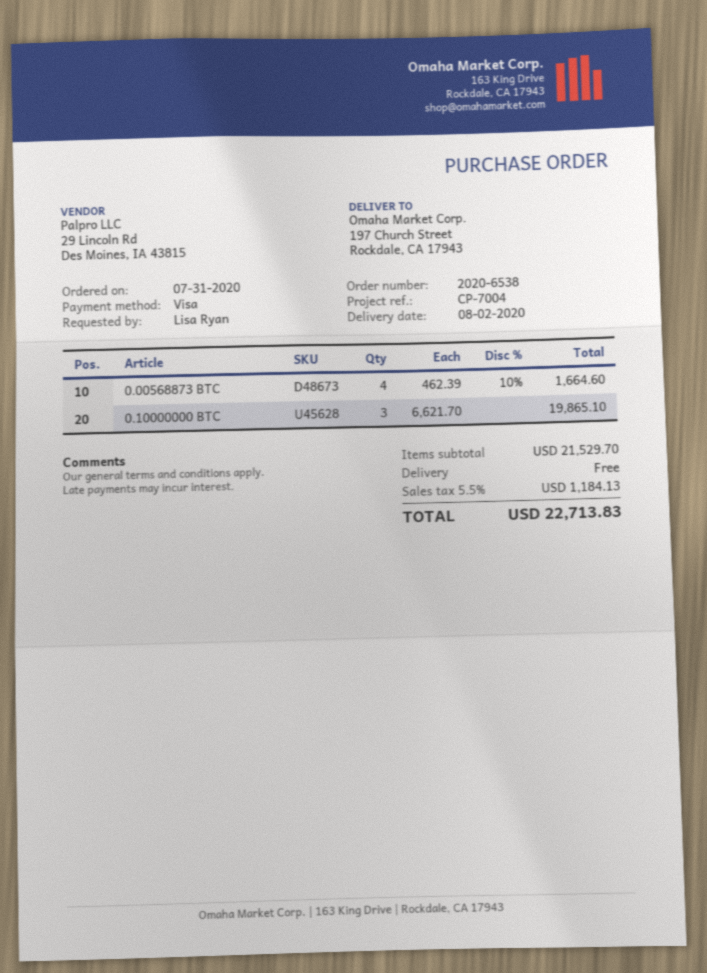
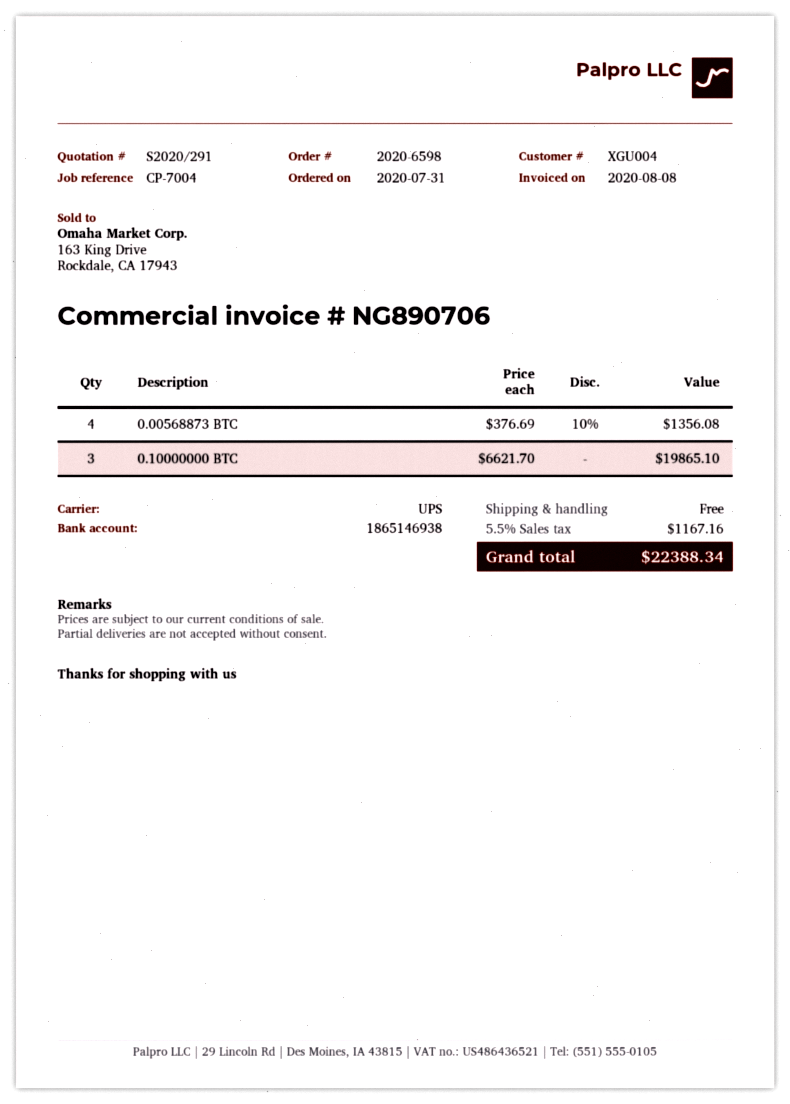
order number: 2020-6538 -> 2020-6598
0.00568873 BTC: 4 x 462.39 - 10% = 1664.60 -> 4 x 376.69 - 10% = 1356.08
tax: 5.5% = 1184.13 -> 5.5% = 1167.16
total: 22713.83 -> 22388.34

